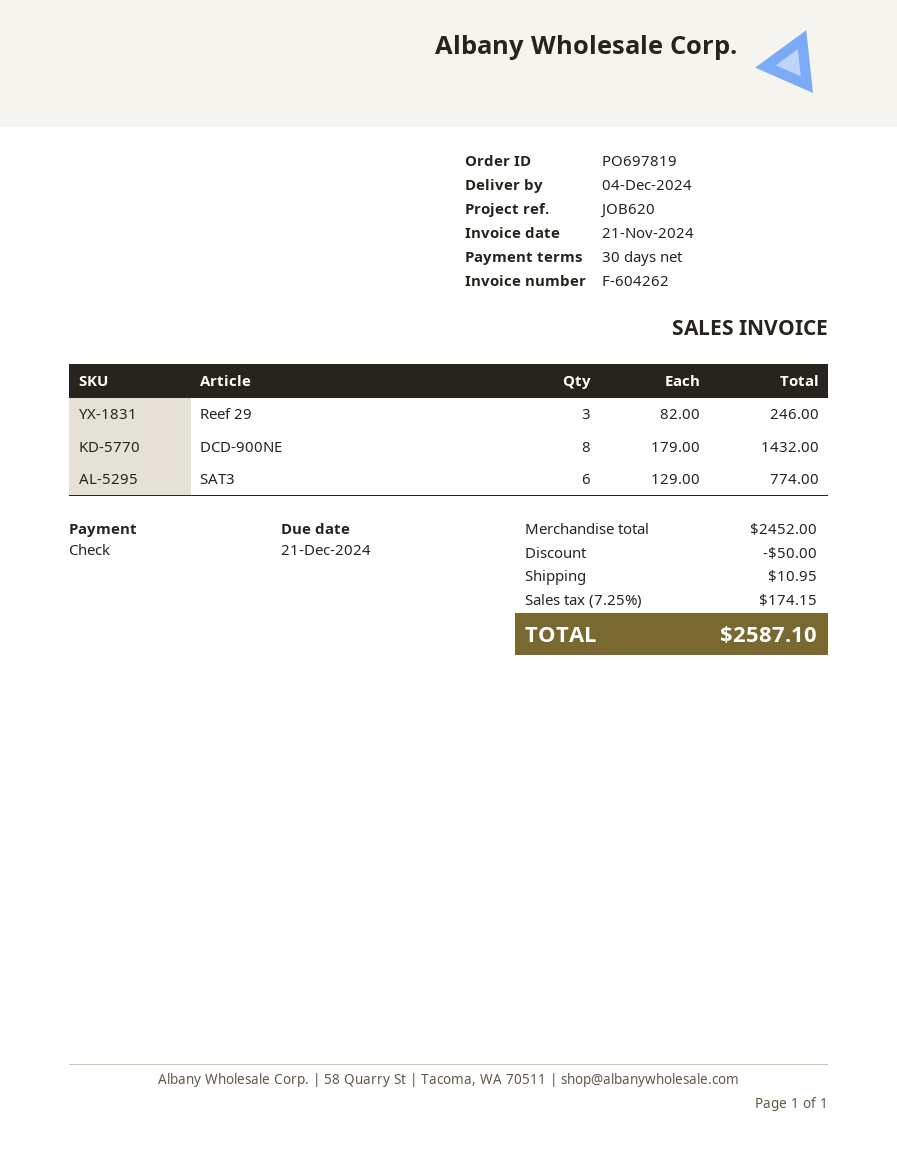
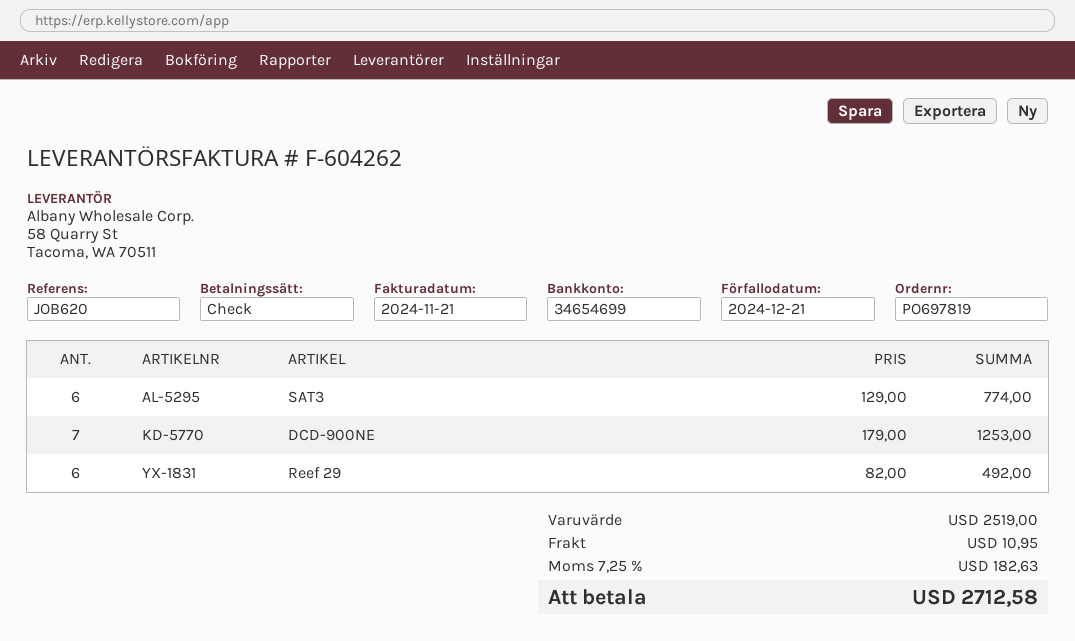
Reef 29: 3 x 82.00 = 246.00 -> 6 x 82.00 = 492.00
DCD-900NE: 8 x 179.00 = 1432.00 -> 7 x 179.00 = 1253.00
subtotal: 2452.00 -> 2519.00
discount: 50.00 -> none
tax: 7.25% = 174.15 -> 7.25% = 182.63
total: 2587.10 -> 2712.58

